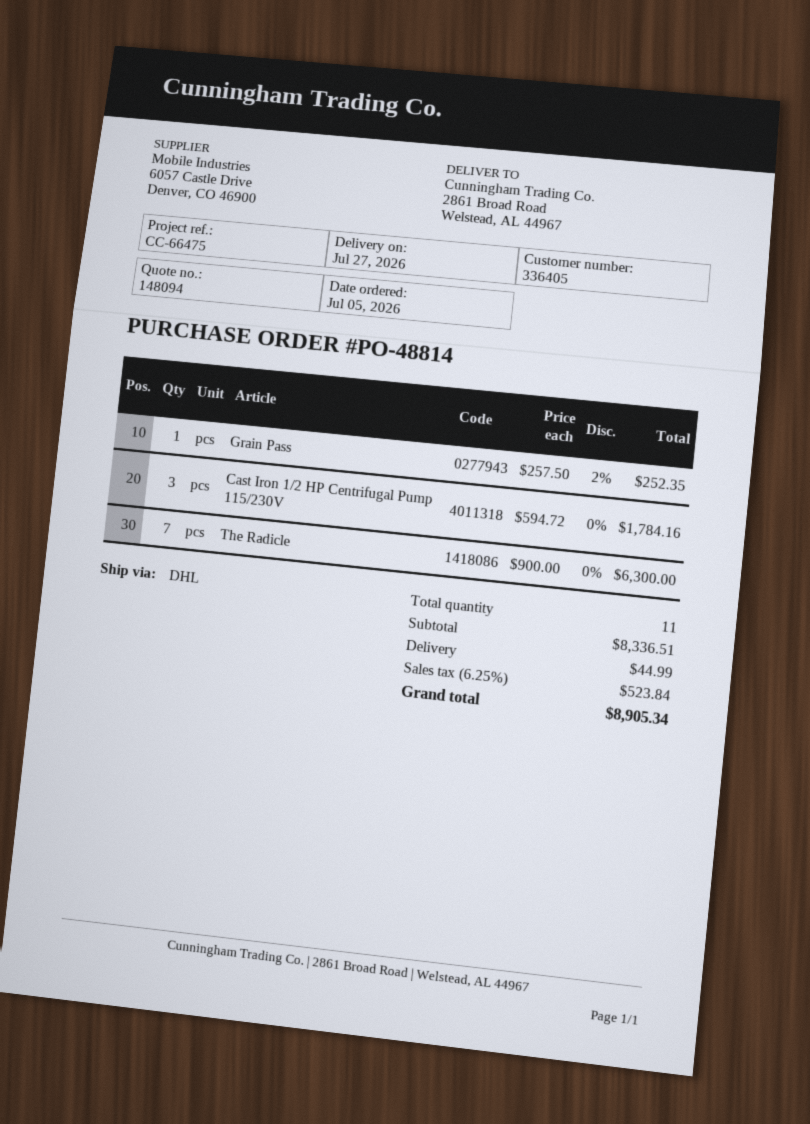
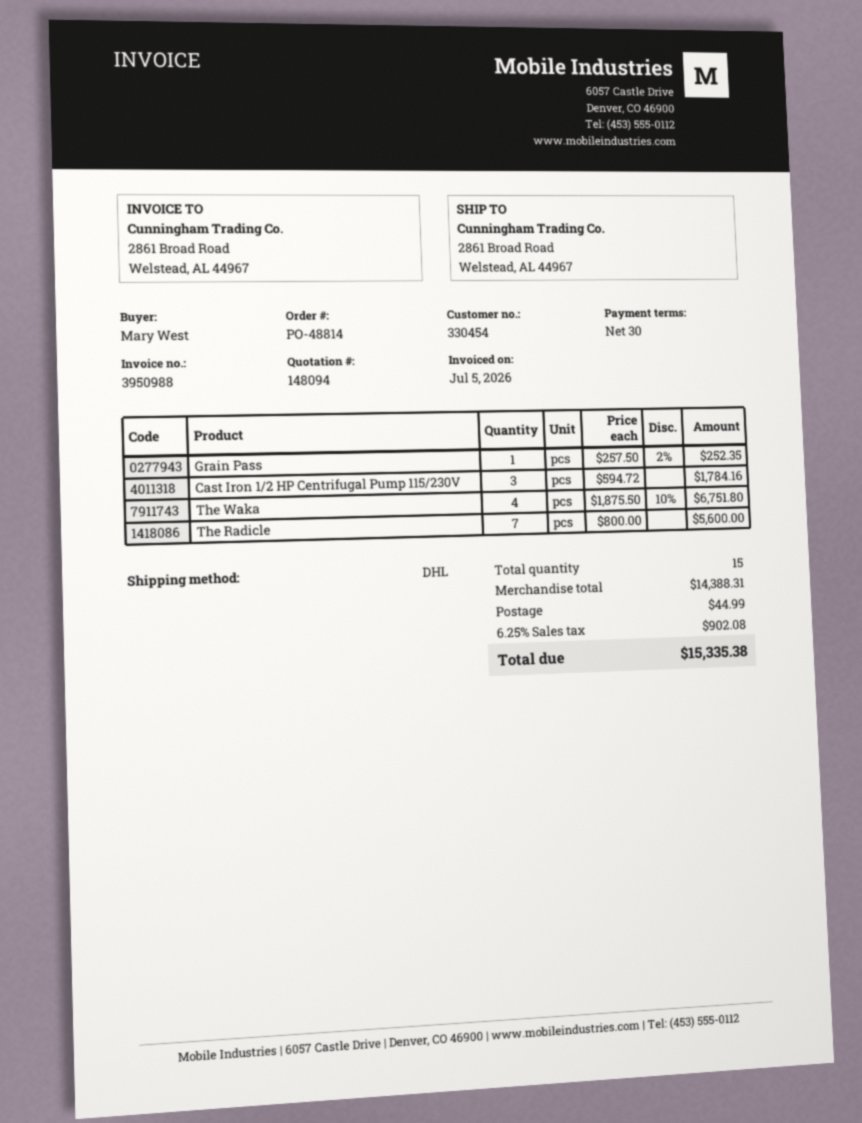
customer number: 336405 -> 330454
The Radicle: 7 x 900.00 = 6300.00 -> 7 x 800.00 = 5600.00
The Waka: none -> 4 x 1875.50 - 10% = 6751.80
total quantity: 11 -> 15
subtotal: 8336.51 -> 14388.31
tax: 6.25% = 523.84 -> 6.25% = 902.08
total: 8905.34 -> 15335.38

